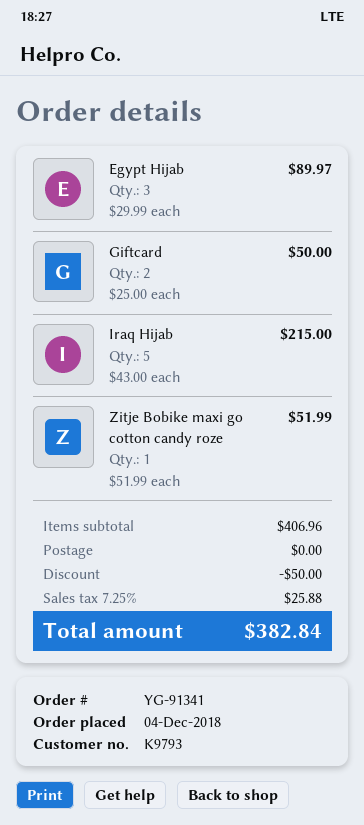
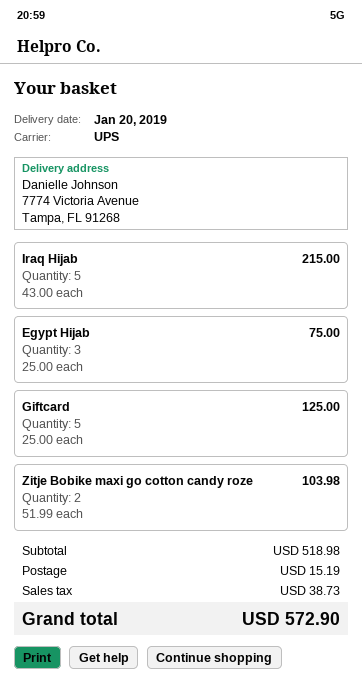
Egypt Hijab: 3 x 29.99 = 89.97 -> 3 x 25.00 = 75.00
Giftcard: 2 x 25.00 = 50.00 -> 5 x 25.00 = 125.00
Zitje Bobike maxi go cotton candy roze: 1 x 51.99 = 51.99 -> 2 x 51.99 = 103.98
subtotal: 406.96 -> 518.98
discount: 50.00 -> none
shipping: 0.00 -> 15.19
tax: 25.88 -> 38.73
total: 382.84 -> 572.90

